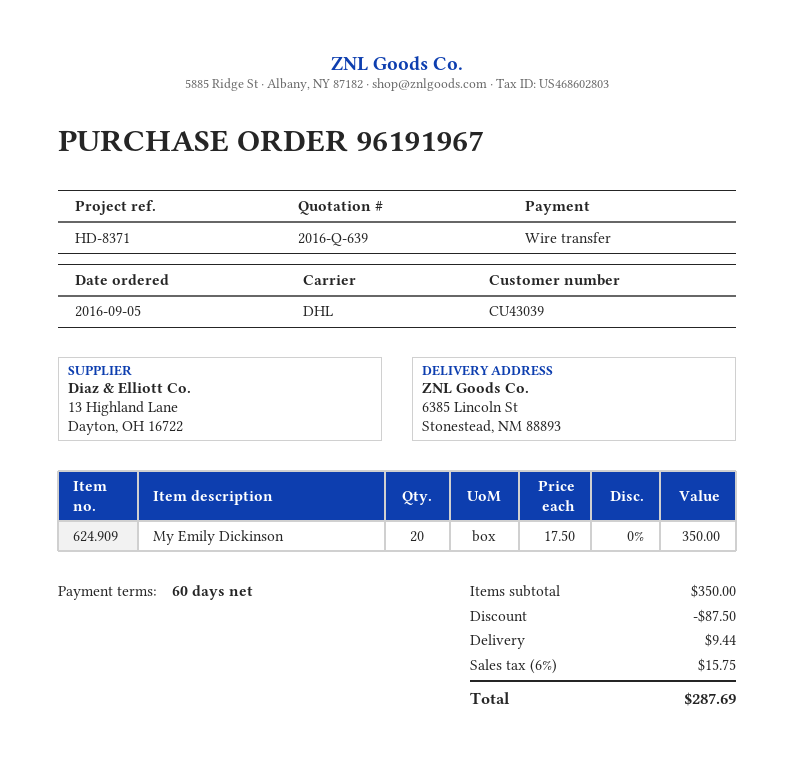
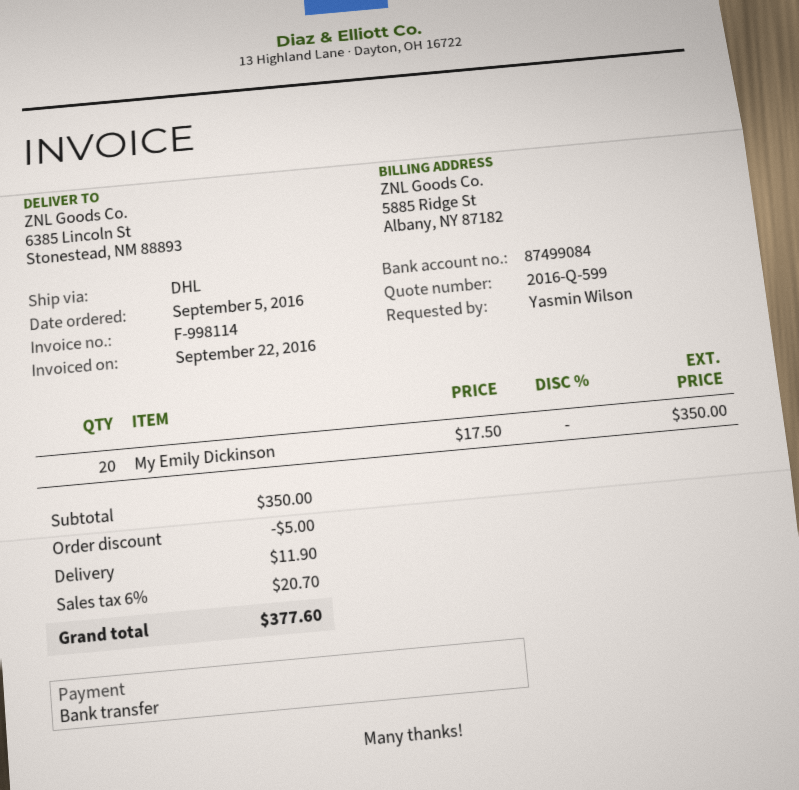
quote number: 2016-Q-639 -> 2016-Q-599
discount: 87.50 -> 5.00
shipping: 9.44 -> 11.90
tax: 6% = 15.75 -> 6% = 20.70
total: 287.69 -> 377.60

